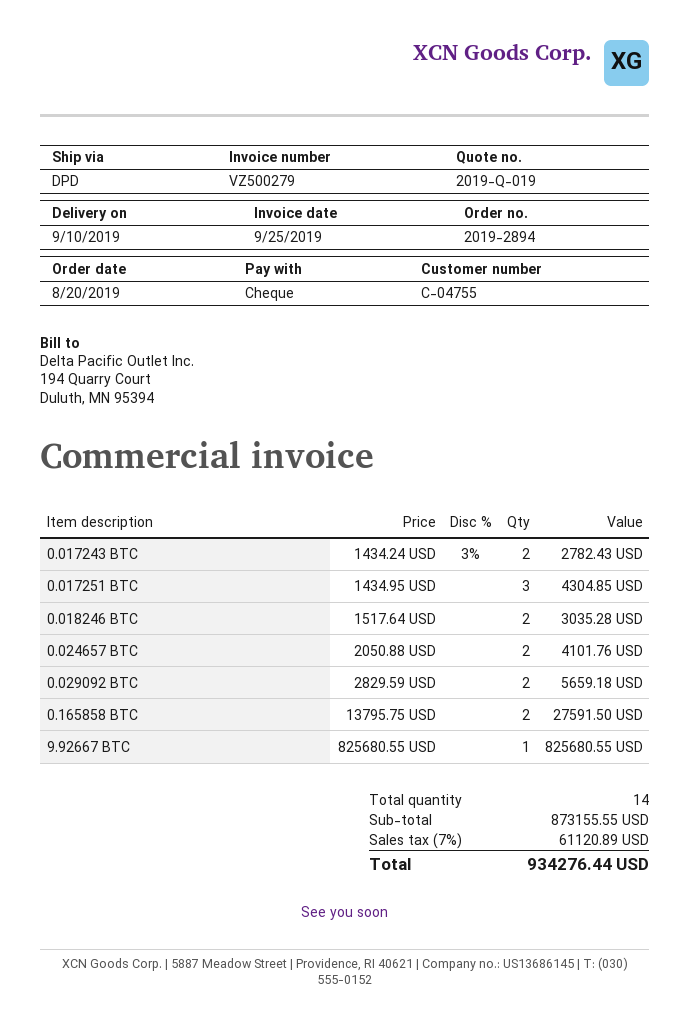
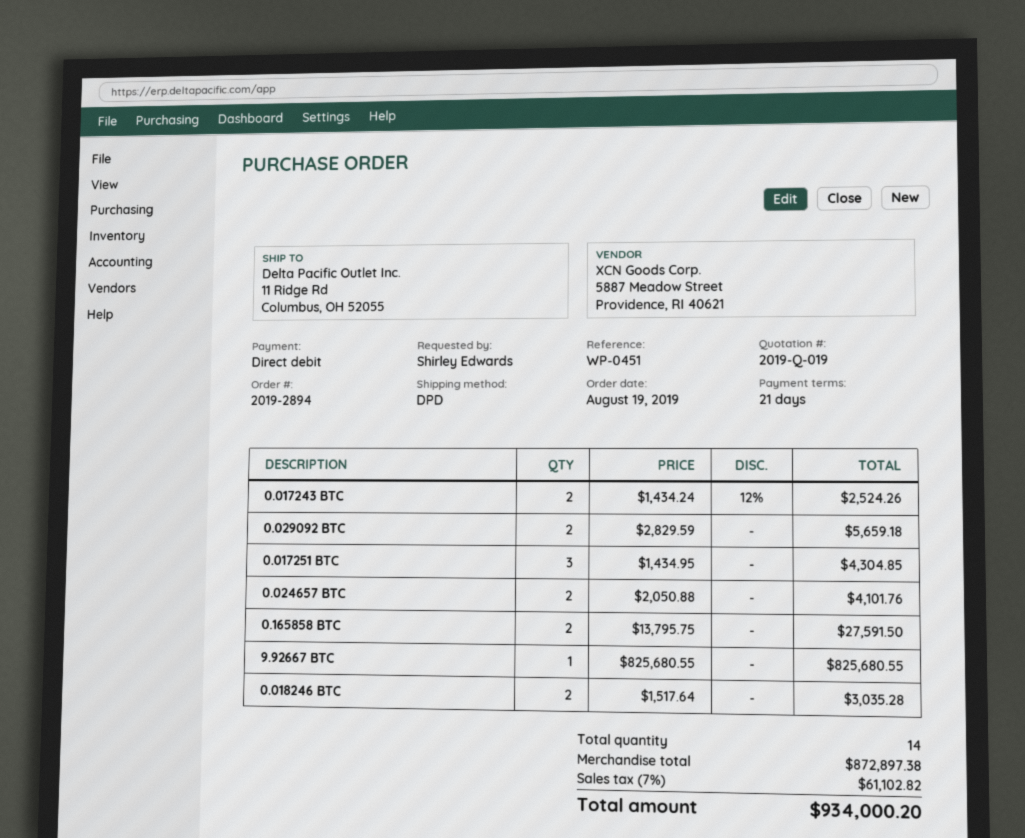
order date: 2019-08-20 -> 2019-08-19
payment method: cheque -> direct debit
0.017243 BTC: 2 x 1434.24 - 3% = 2782.43 -> 2 x 1434.24 - 12% = 2524.26
subtotal: 873155.55 -> 872897.38
tax: 7% = 61120.89 -> 7% = 61102.82
total: 934276.44 -> 934000.20

